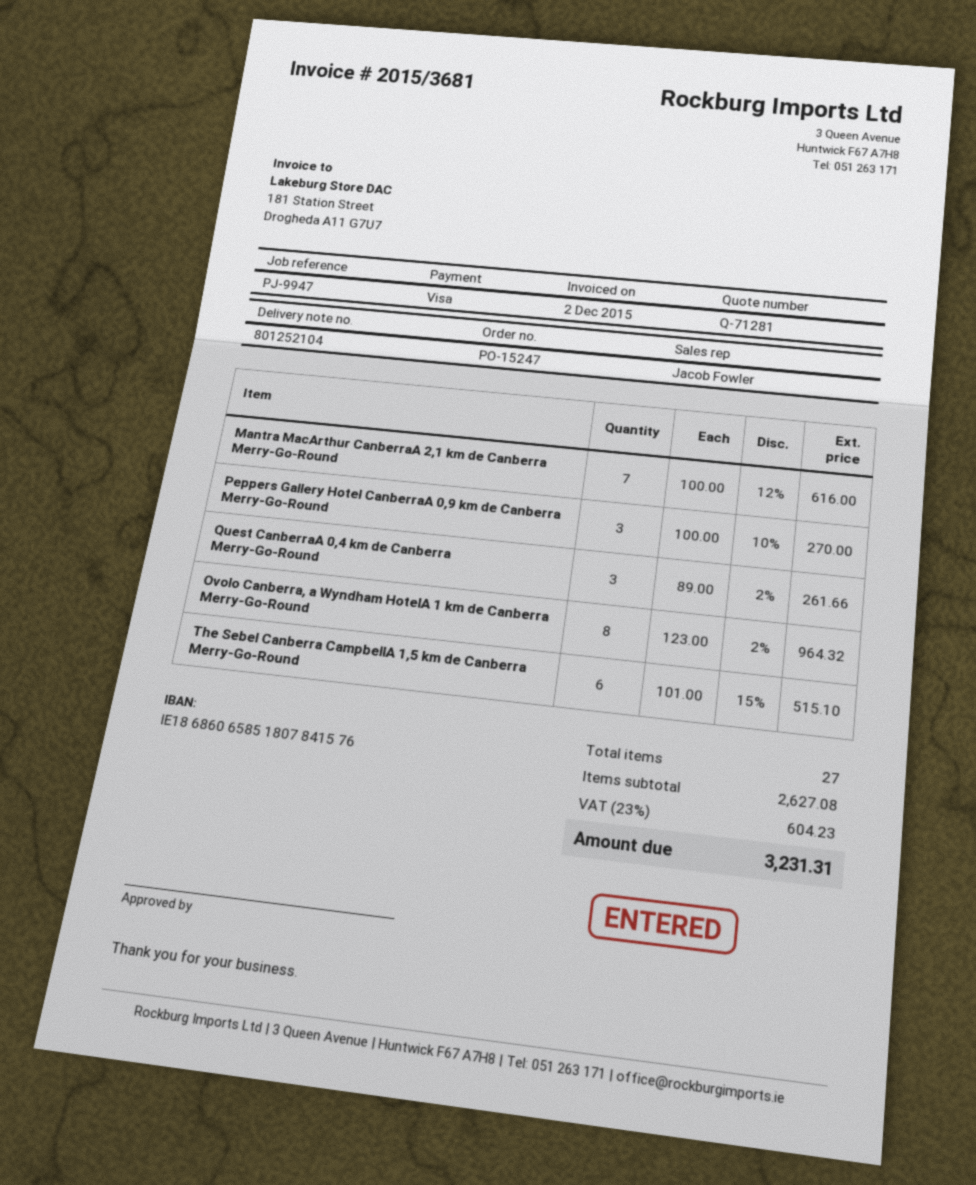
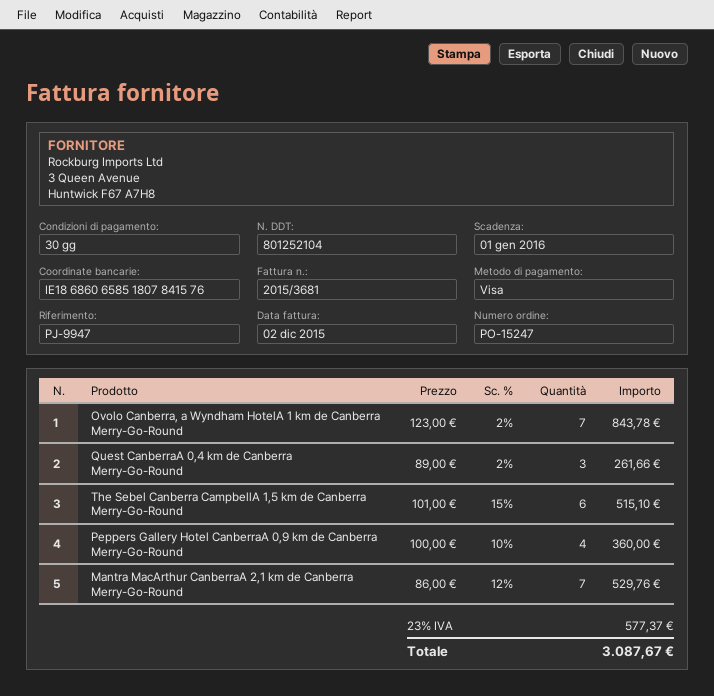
Mantra MacArthur CanberraA 2,1 km de Canberra Merry-Go-Round: 7 x 100.00 - 12% = 616.00 -> 7 x 86.00 - 12% = 529.76
Peppers Gallery Hotel CanberraA 0,9 km de Canberra Merry-Go-Round: 3 x 100.00 - 10% = 270.00 -> 4 x 100.00 - 10% = 360.00
Ovolo Canberra, a Wyndham HotelA 1 km de Canberra Merry-Go-Round: 8 x 123.00 - 2% = 964.32 -> 7 x 123.00 - 2% = 843.78
tax: 23% = 604.23 -> 23% = 577.37
total: 3231.31 -> 3087.67

